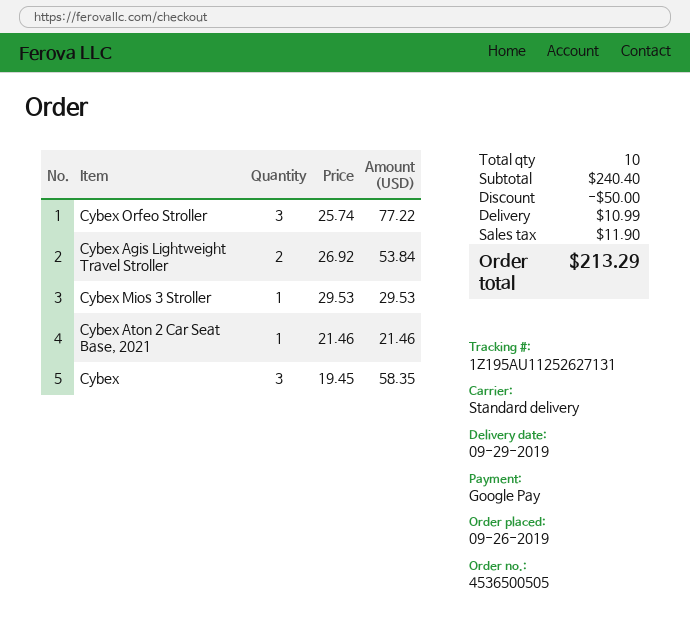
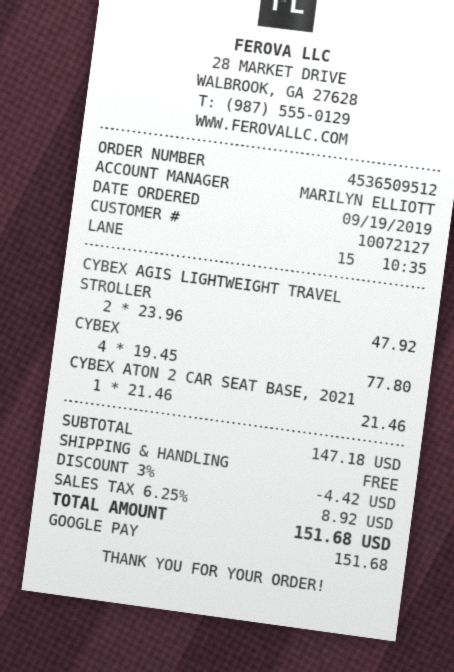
order number: 4536500505 -> 4536509512
order date: 2019-09-26 -> 2019-09-19
Cybex Orfeo Stroller: 3 x 25.74 = 77.22 -> none
Cybex Agis Lightweight Travel Stroller: 2 x 26.92 = 53.84 -> 2 x 23.96 = 47.92
Cybex Mios 3 Stroller: 1 x 29.53 = 29.53 -> none
Cybex: 3 x 19.45 = 58.35 -> 4 x 19.45 = 77.80
subtotal: 240.40 -> 147.18
discount: 50.00 -> 4.42
shipping: 10.99 -> 0.00
tax: 11.90 -> 8.92
total: 213.29 -> 151.68

